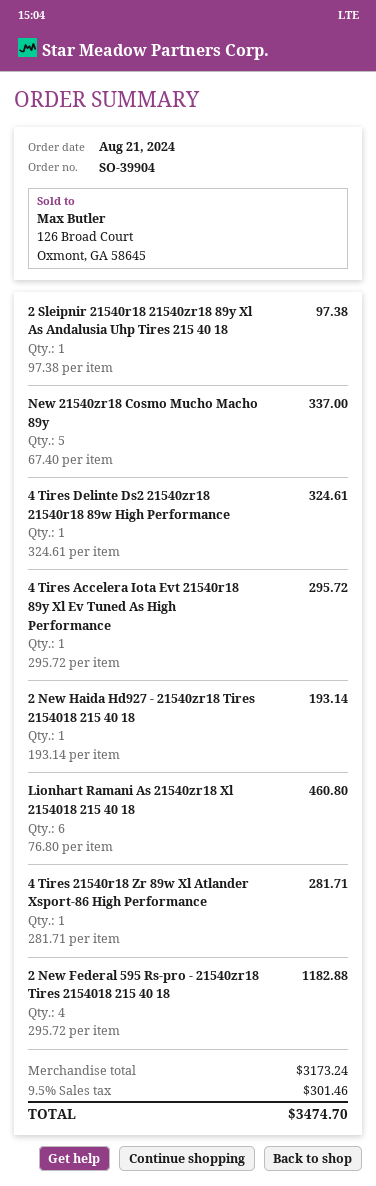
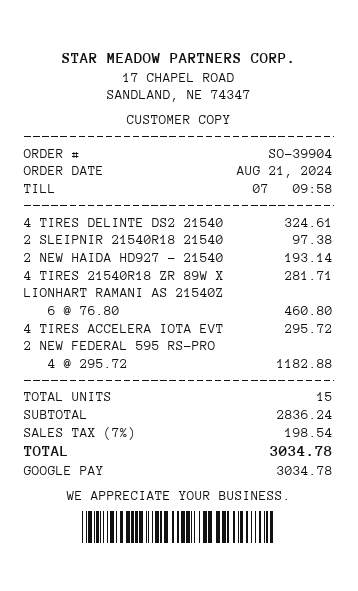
New 21540zr18 Cosmo Mucho Macho 89y: 5 x 67.40 = 337.00 -> none
subtotal: 3173.24 -> 2836.24
tax: 9.5% = 301.46 -> 7% = 198.54
total: 3474.70 -> 3034.78

